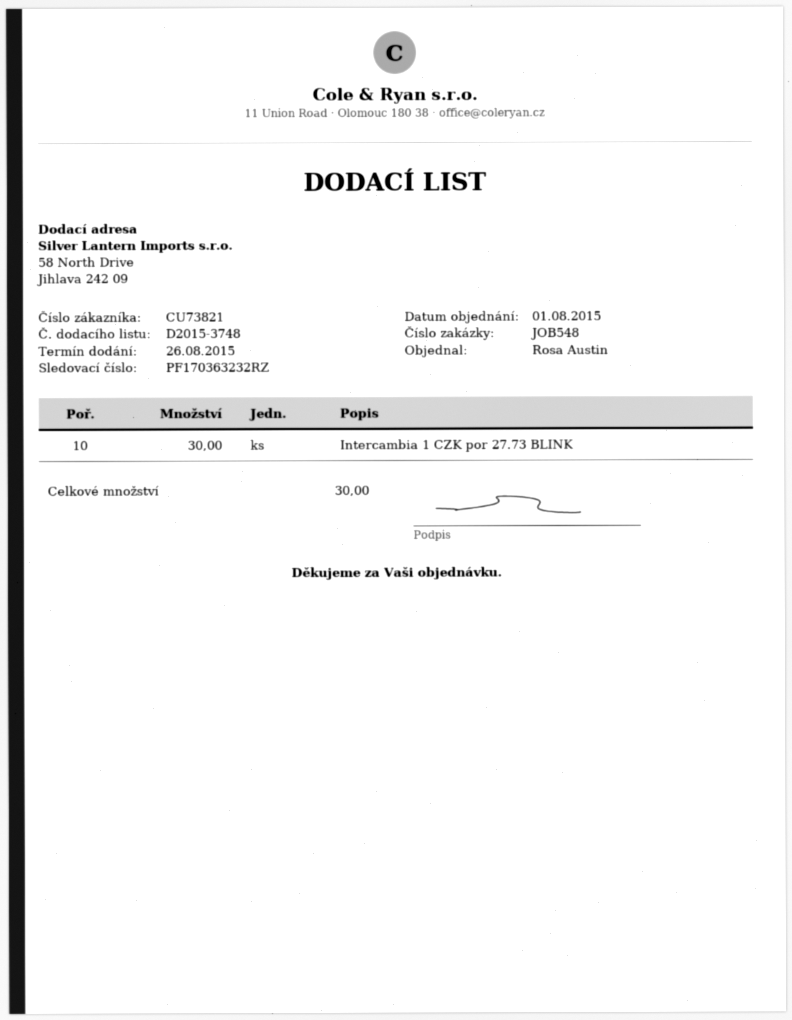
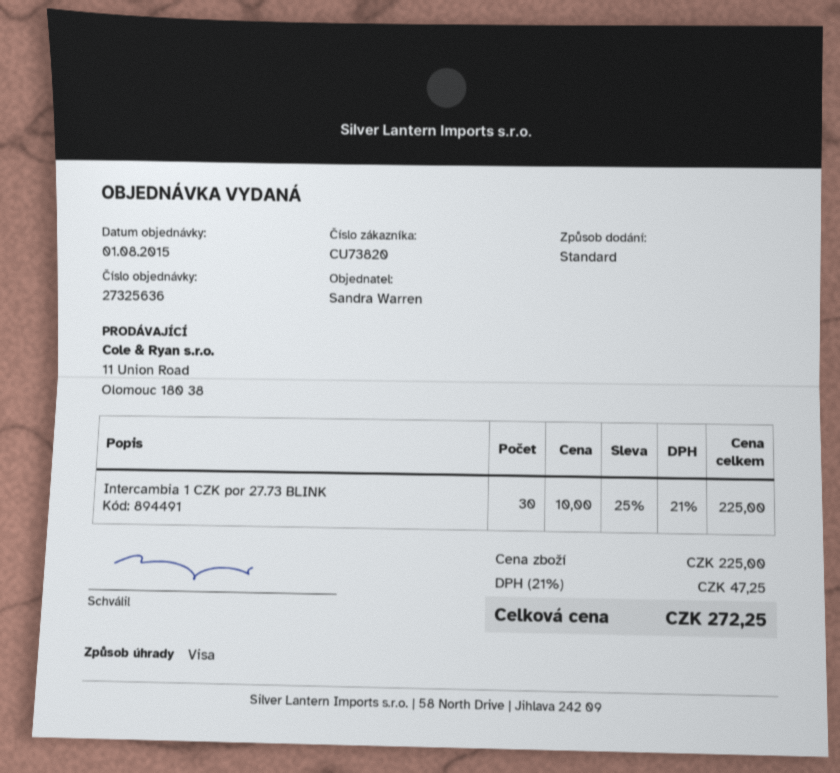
customer number: CU73821 -> CU73820
ordered by: Rosa Austin -> Sandra Warren

